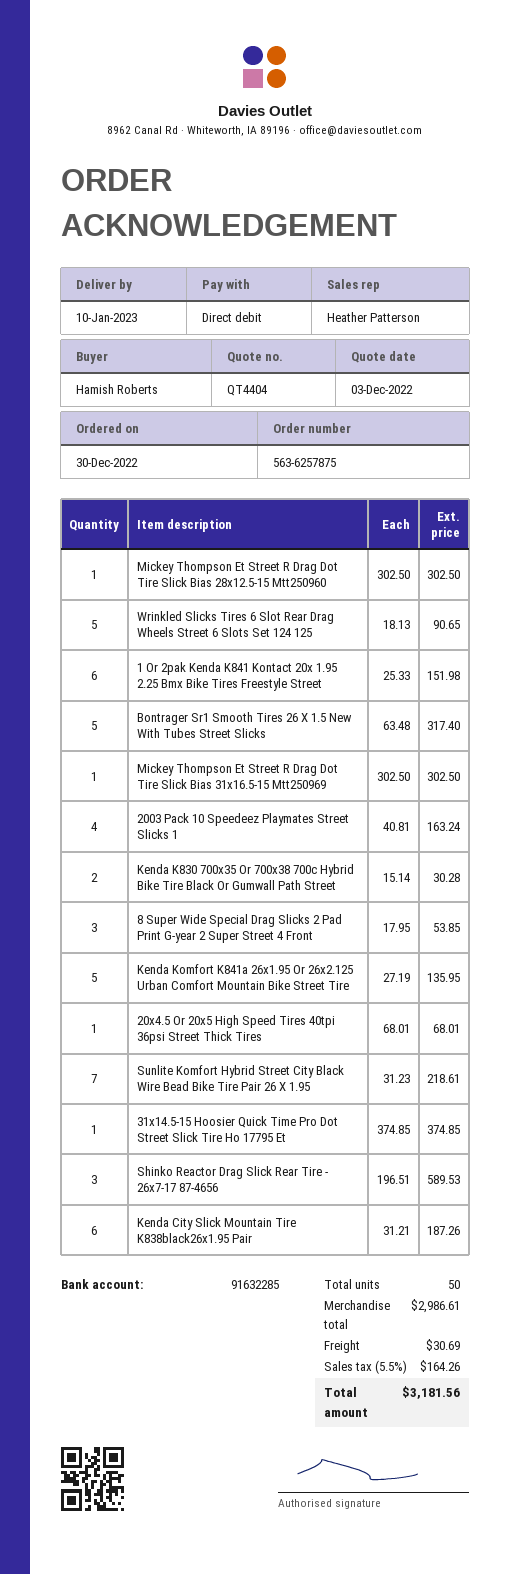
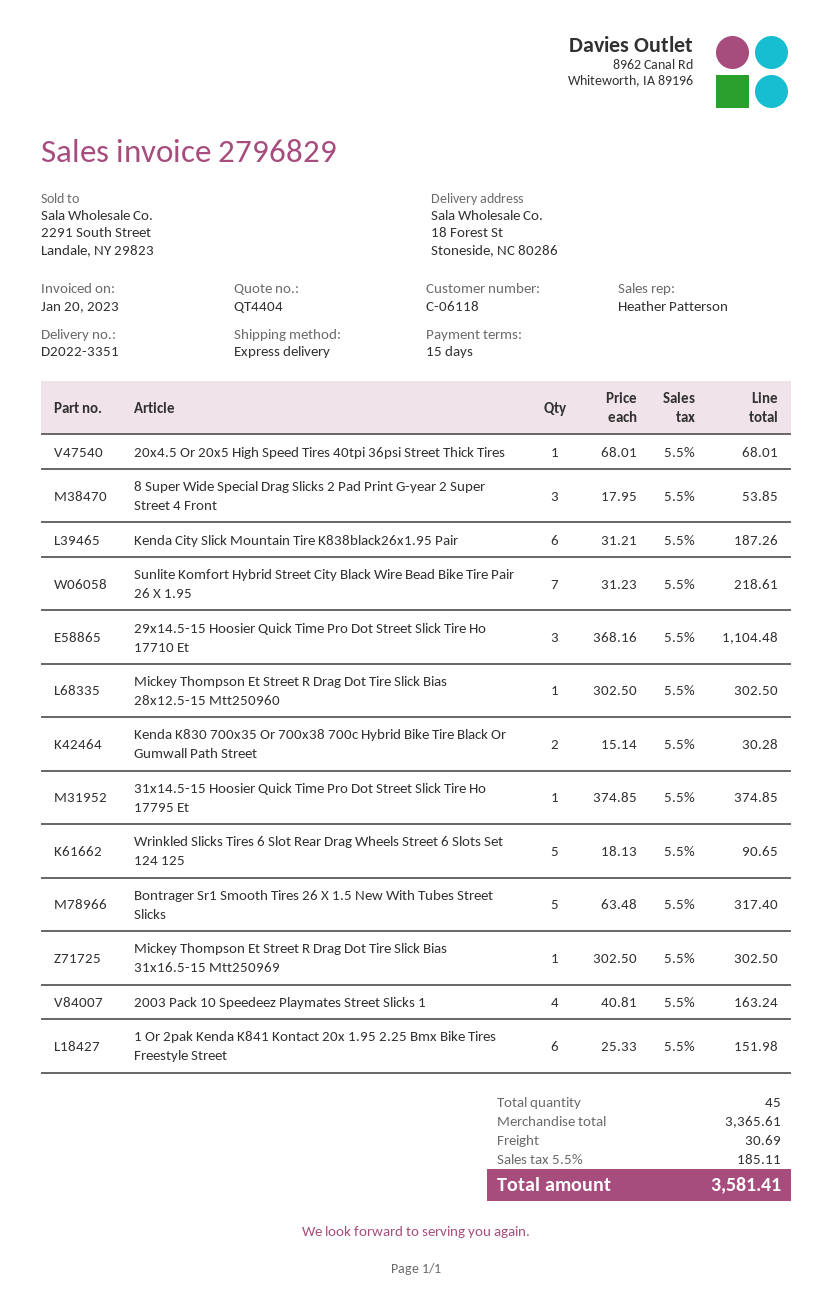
Kenda Komfort K841a 26x1.95 Or 26x2.125 Urban Comfort Mountain Bike Street Tire: 5 x 27.19 = 135.95 -> none
Shinko Reactor Drag Slick Rear Tire - 26x7-17 87-4656: 3 x 196.51 = 589.53 -> none
29x14.5-15 Hoosier Quick Time Pro Dot Street Slick Tire Ho 17710 Et: none -> 3 x 368.16 = 1104.48
total quantity: 50 -> 45
subtotal: 2986.61 -> 3365.61
tax: 5.5% = 164.26 -> 5.5% = 185.11
total: 3181.56 -> 3581.41

